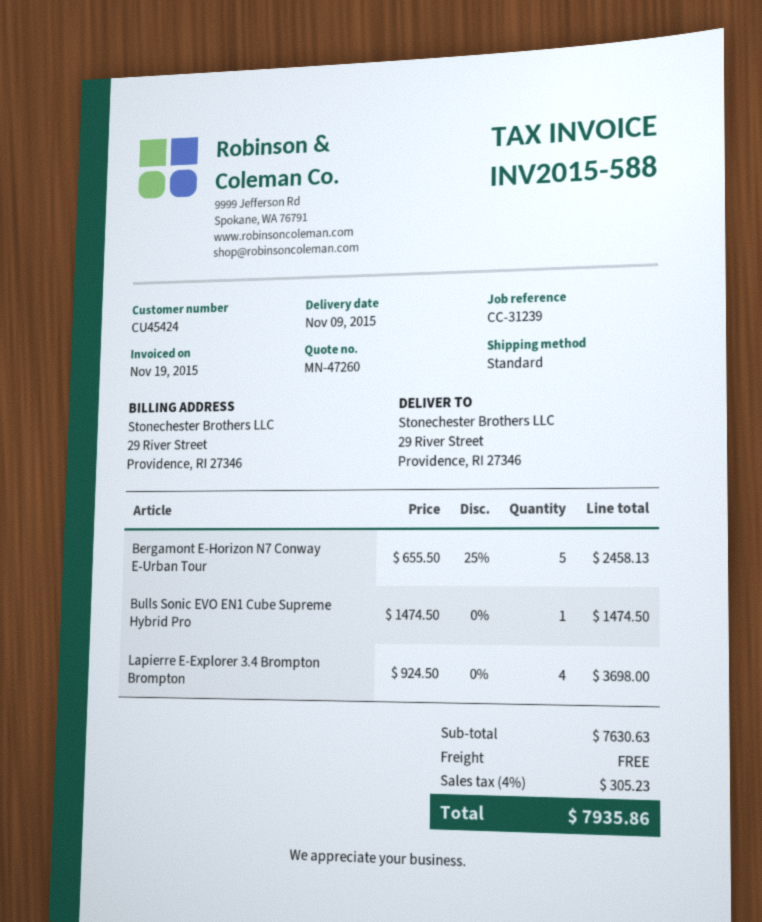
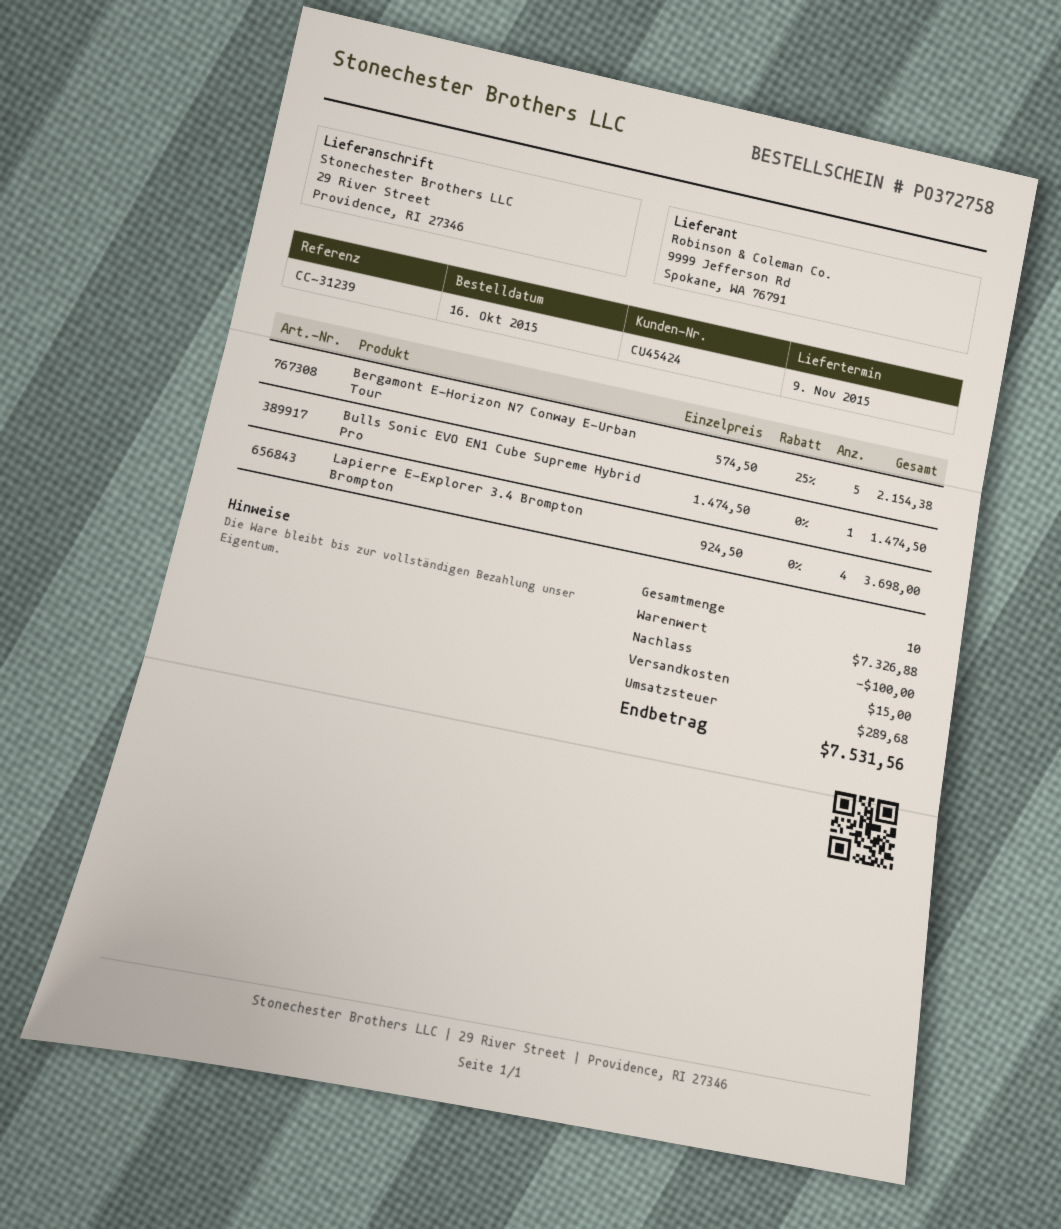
Bergamont E-Horizon N7 Conway E-Urban Tour: 5 x 655.50 - 25% = 2458.13 -> 5 x 574.50 - 25% = 2154.38
subtotal: 7630.63 -> 7326.88
discount: none -> 100.00
shipping: 0.00 -> 15.00
tax: 305.23 -> 289.68
total: 7935.86 -> 7531.56

